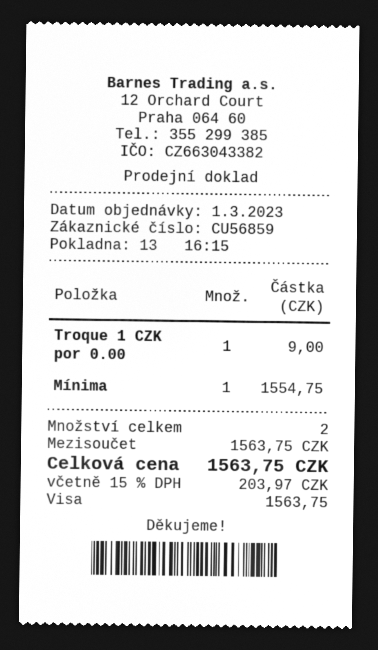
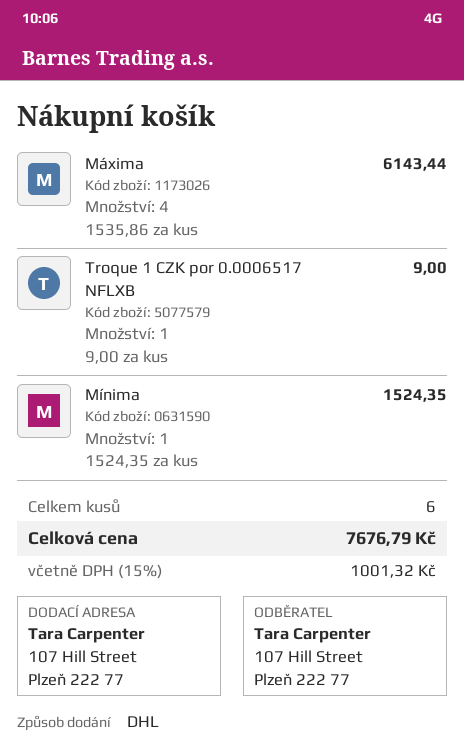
Mínima: 1 for 1554.75 -> 1 for 1524.35
Máxima: none -> 4 for 6143.44
total quantity: 2 -> 6
tax: 15% = 203.97 -> 15% = 1001.32
total: 1563.75 -> 7676.79

